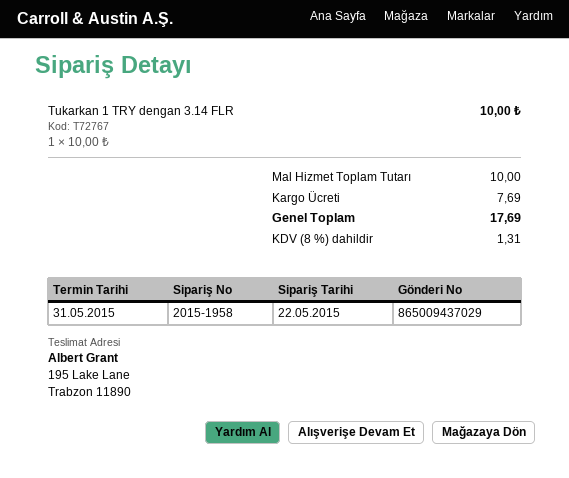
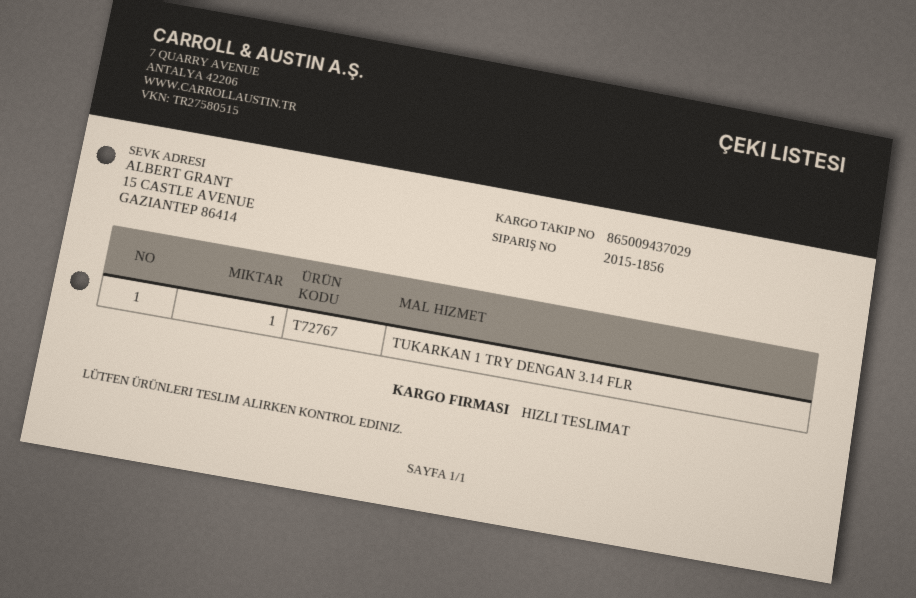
order number: 2015-1958 -> 2015-1856
ship to: 195 Lake Lane, Trabzon 11890 -> 15 CASTLE AVENUE, GAZIANTEP 86414

